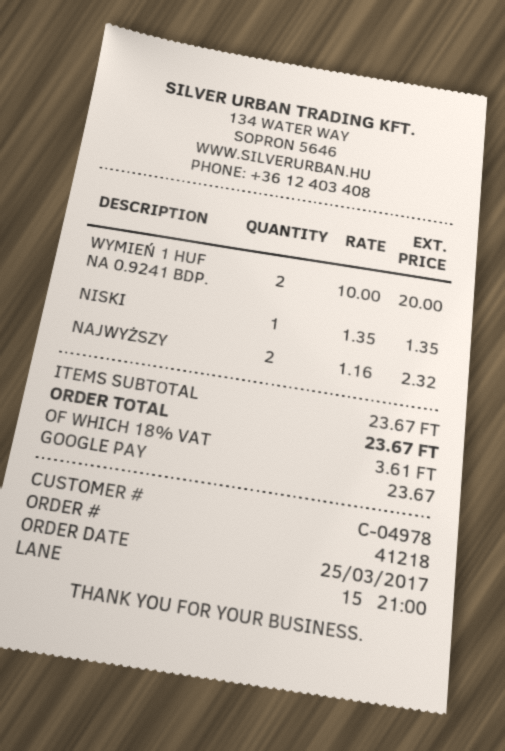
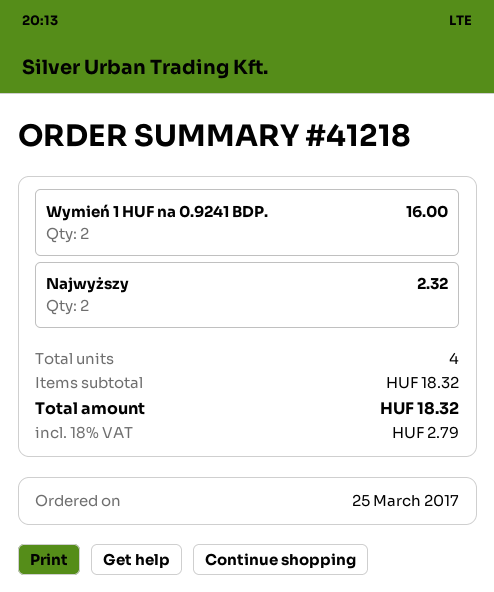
WYMIEŃ 1 HUF NA 0.9241 BDP.: 2 for 20.00 -> 2 for 16.00
NISKI: 1 for 1.35 -> none
subtotal: 23.67 -> 18.32
tax: 18% = 3.61 -> 18% = 2.79
total: 23.67 -> 18.32

